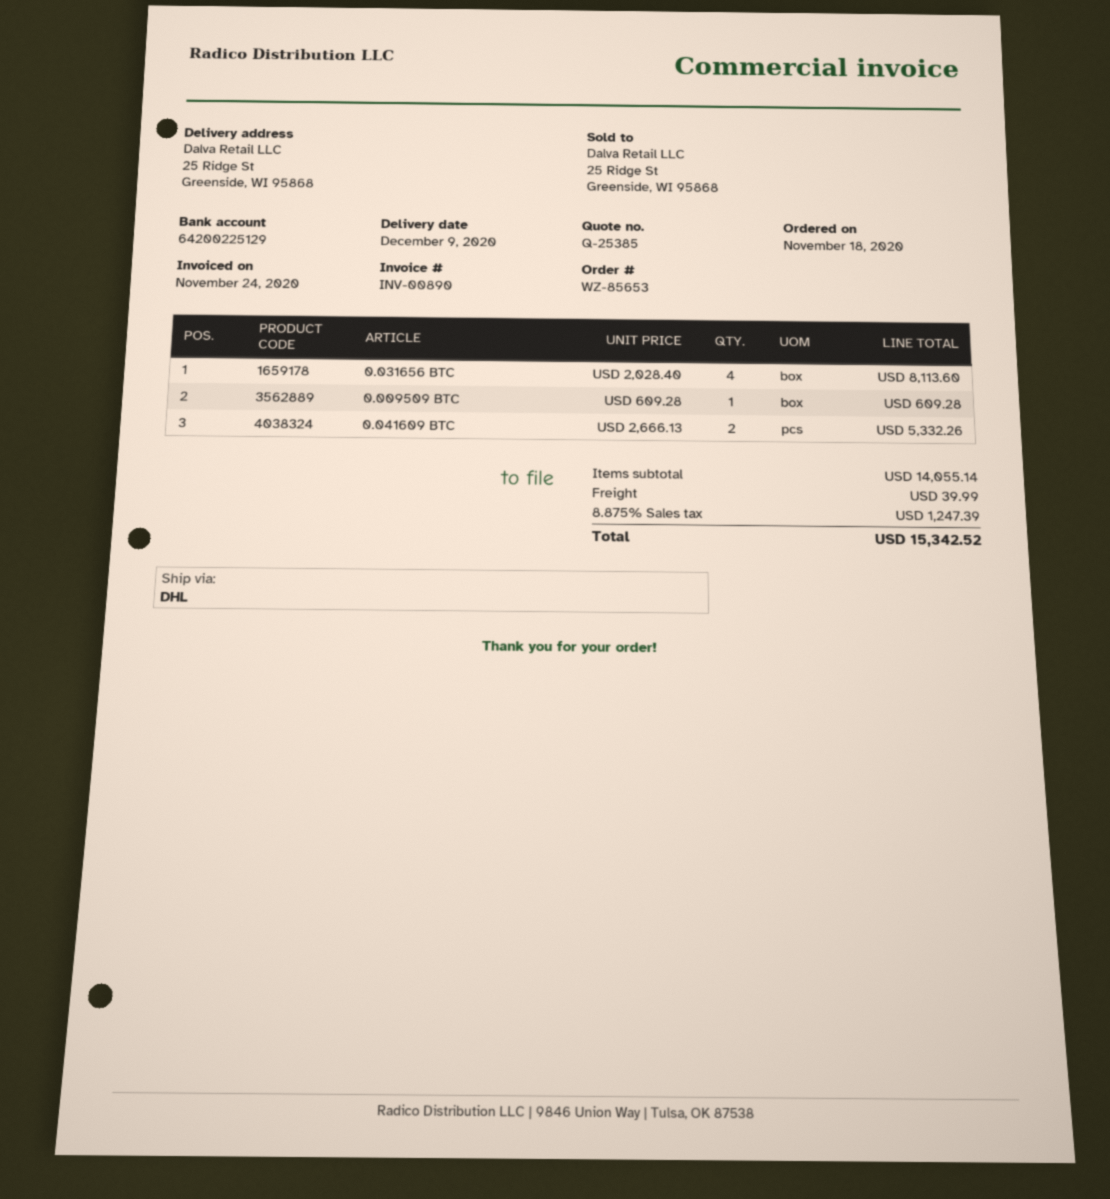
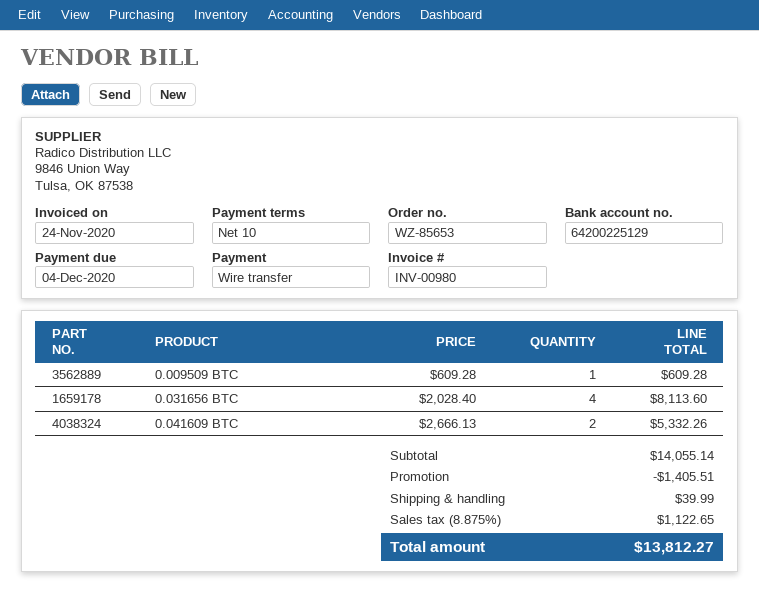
invoice number: INV-00890 -> INV-00980
discount: none -> 1405.51
tax: 8.875% = 1247.39 -> 8.875% = 1122.65
total: 15342.52 -> 13812.27

